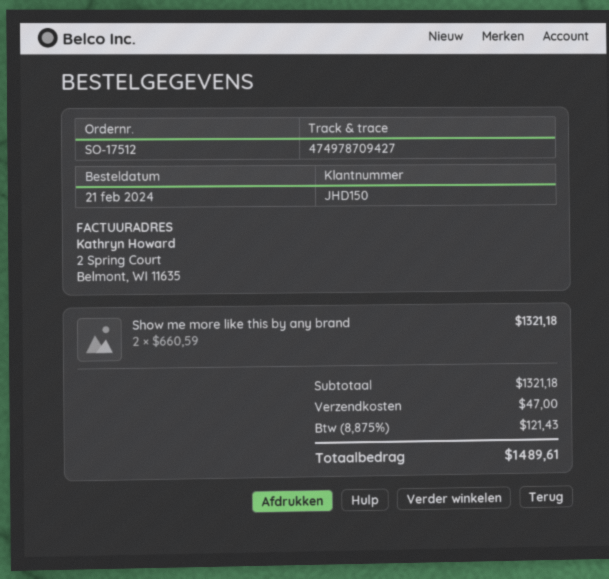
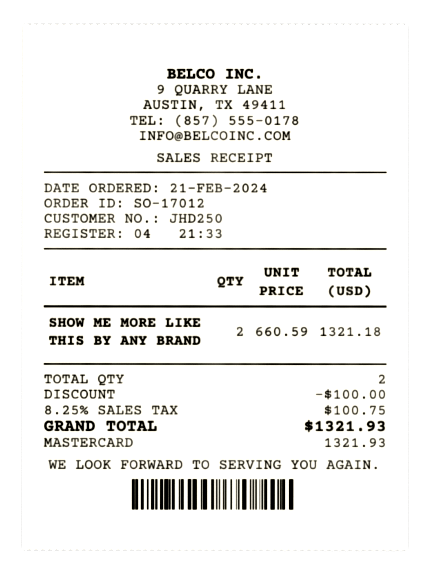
order number: SO-17512 -> SO-17012
customer number: JHD150 -> JHD250
discount: none -> 100.00
shipping: 47.00 -> none
tax: 8.875% = 121.43 -> 8.25% = 100.75
total: 1489.61 -> 1321.93

